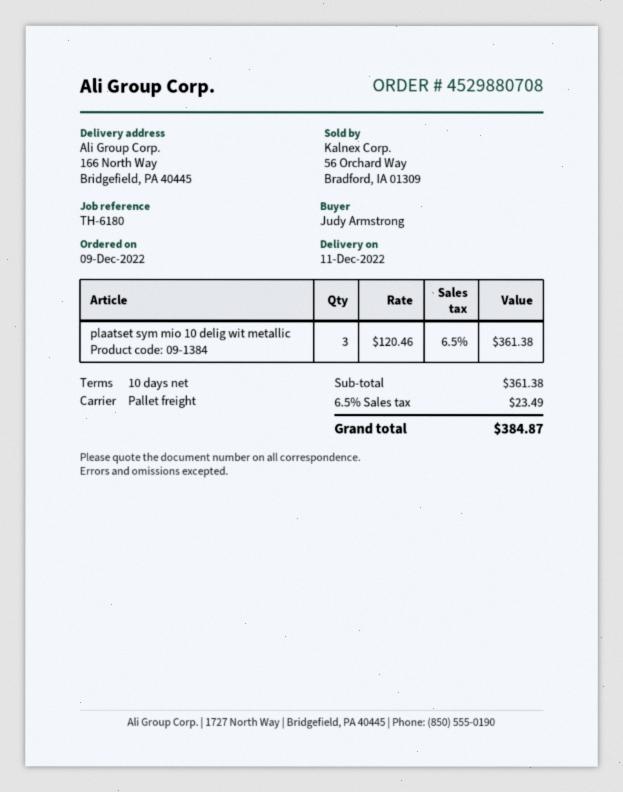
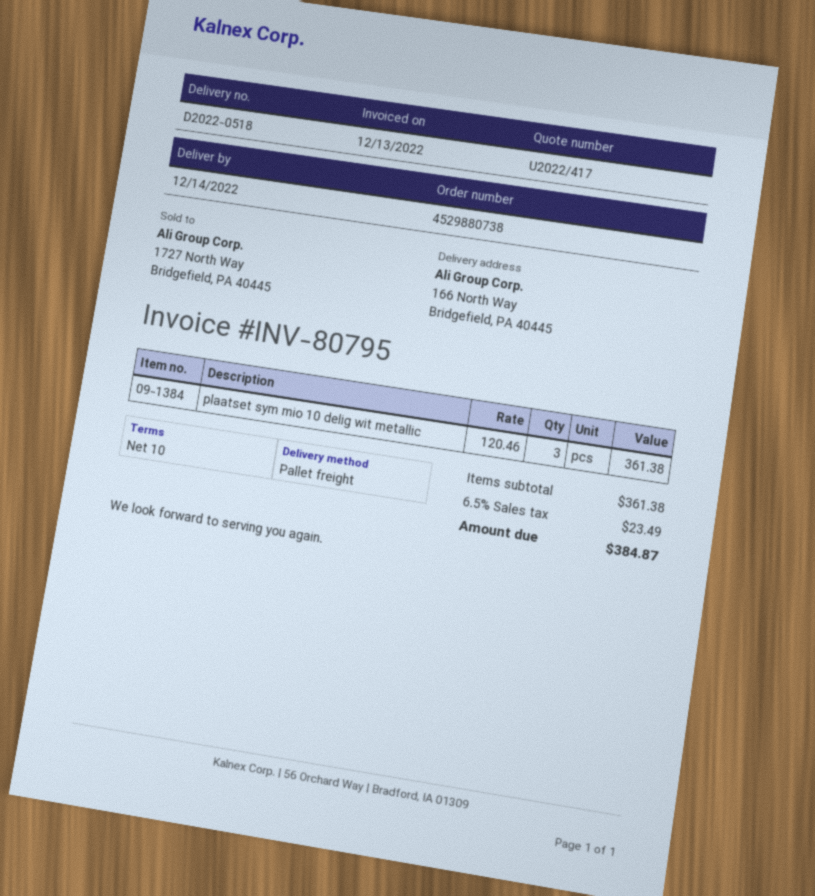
order number: 4529880708 -> 4529880738
delivery date: 2022-12-11 -> 2022-12-14

